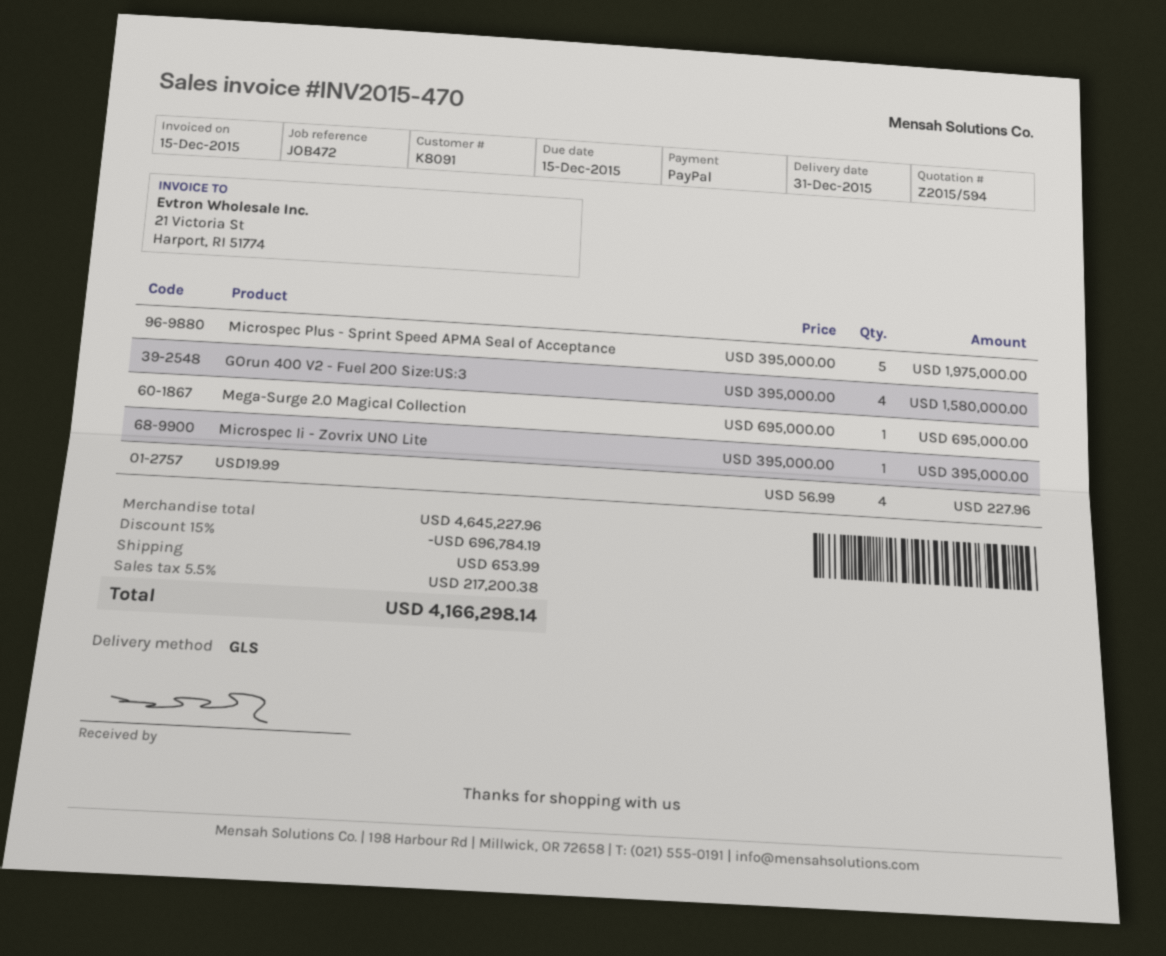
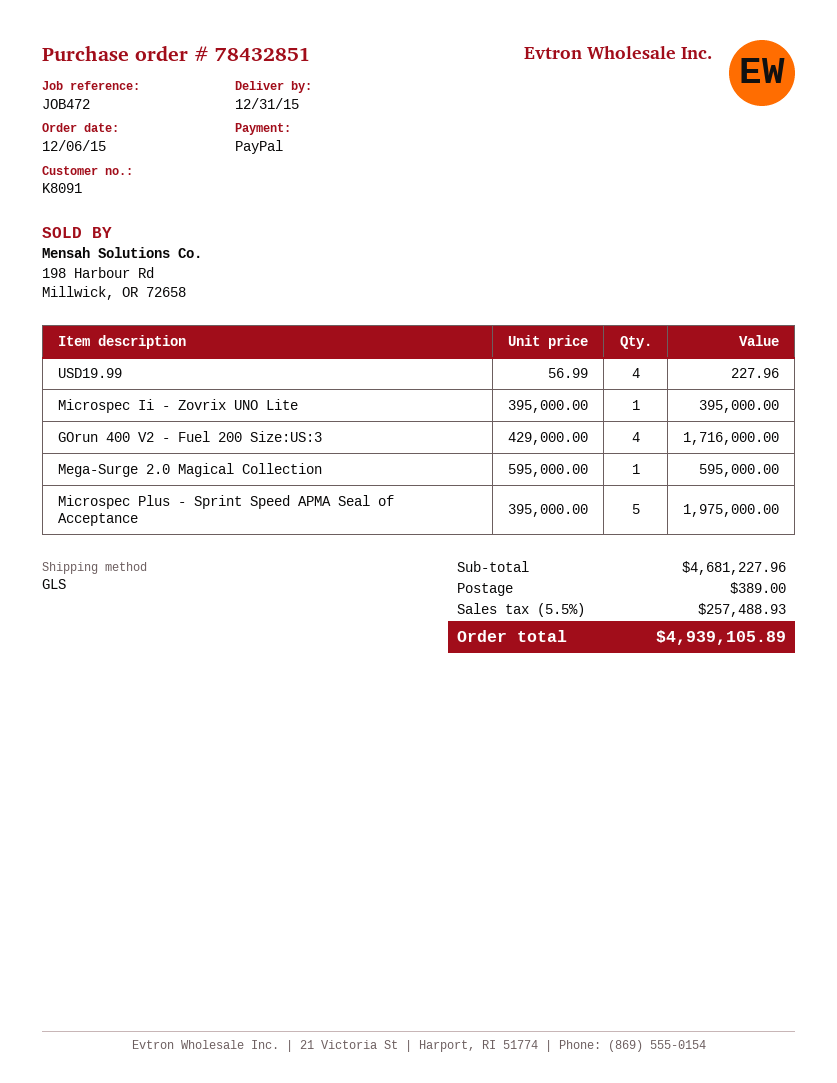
GOrun 400 V2 - Fuel 200 Size:US:3: 4 x 395000.00 = 1580000.00 -> 4 x 429000.00 = 1716000.00
Mega-Surge 2.0 Magical Collection: 1 x 695000.00 = 695000.00 -> 1 x 595000.00 = 595000.00
subtotal: 4645227.96 -> 4681227.96
discount: 15% = 696784.19 -> none
shipping: 653.99 -> 389.00
tax: 5.5% = 217200.38 -> 5.5% = 257488.93
total: 4166298.14 -> 4939105.89

